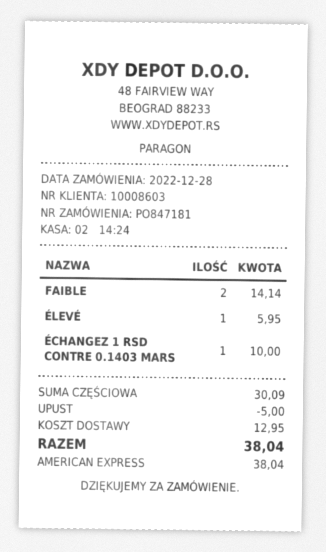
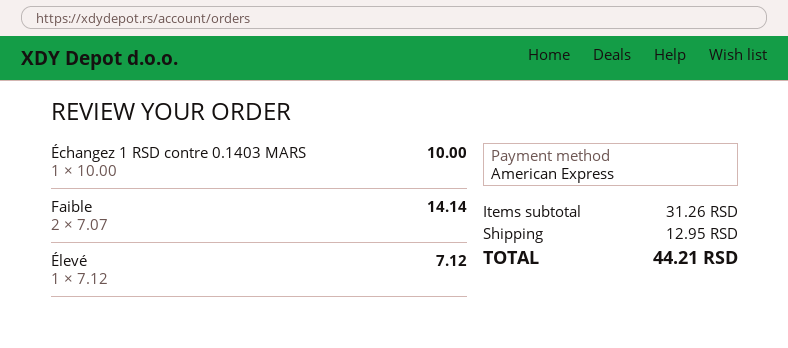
ÉLEVÉ: 1 for 5.95 -> 1 for 7.12
subtotal: 30.09 -> 31.26
discount: 5.00 -> none
total: 38.04 -> 44.21

